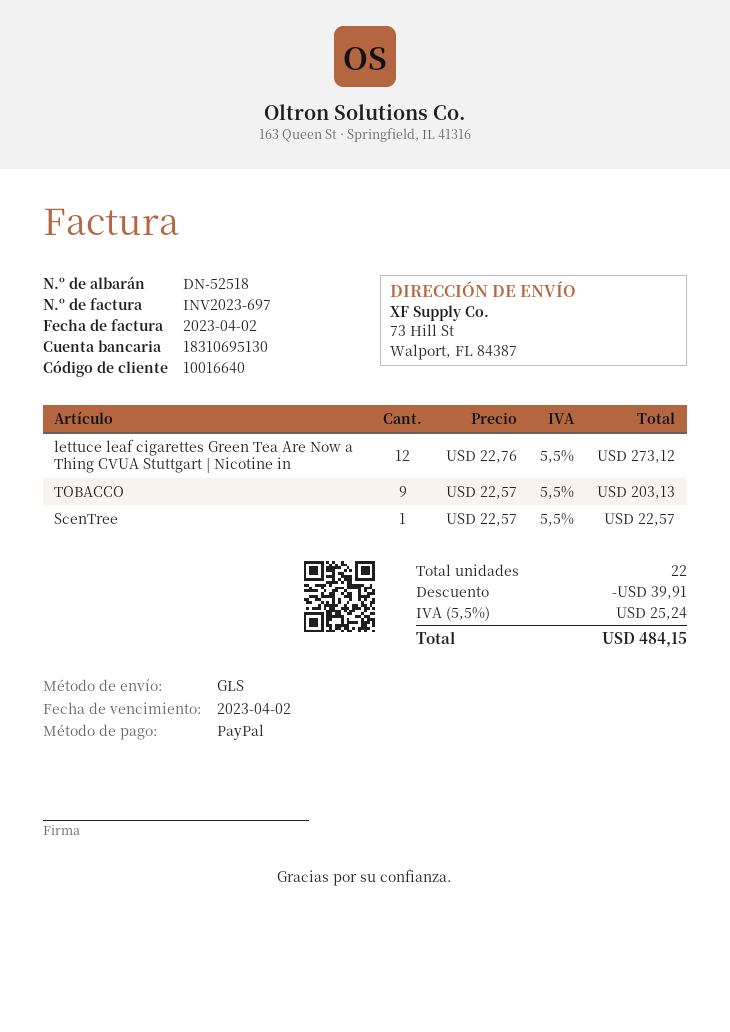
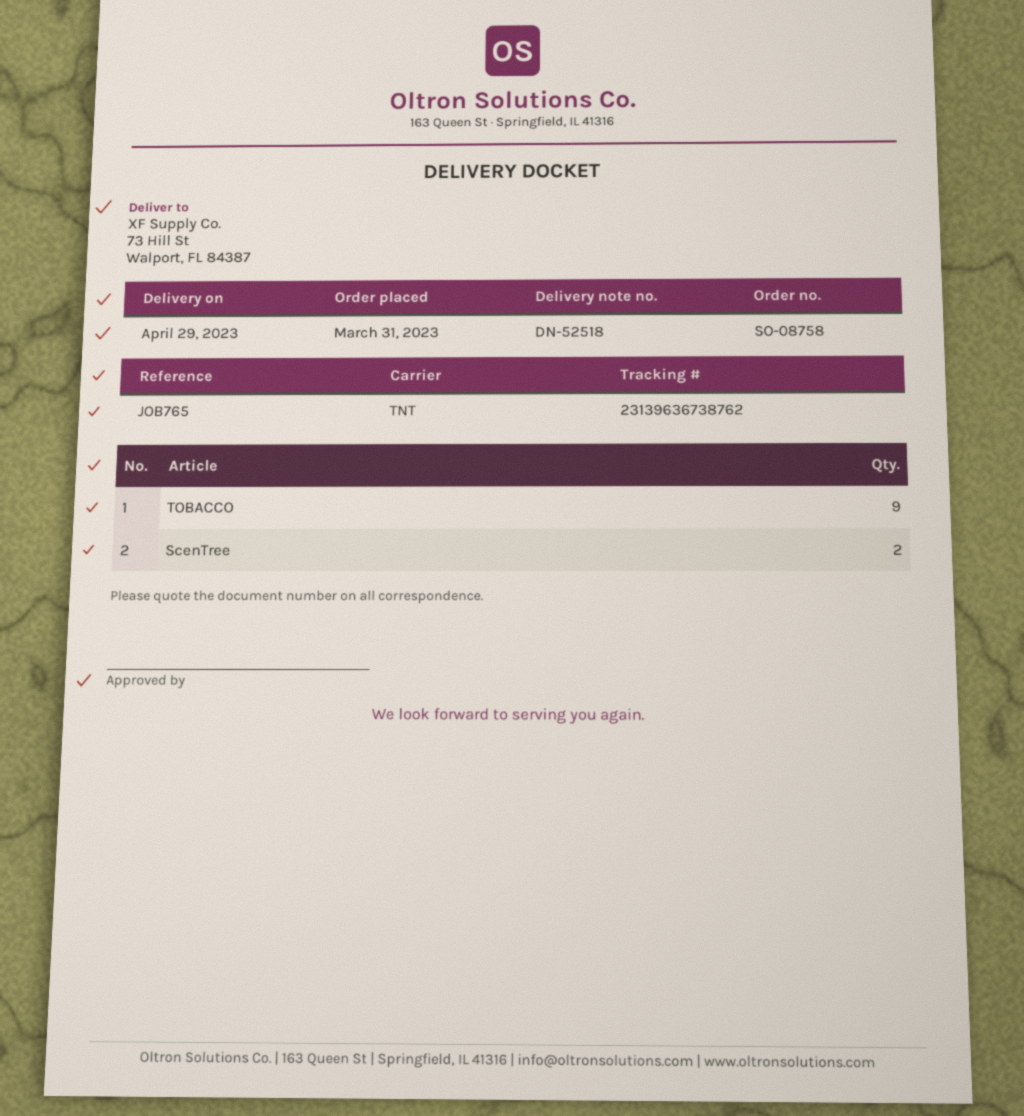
shipping method: GLS -> TNT
lettuce leaf cigarettes Green Tea Are Now a Thing CVUA Stuttgart | Nicotine in: 12 -> none
ScenTree: 1 -> 2

